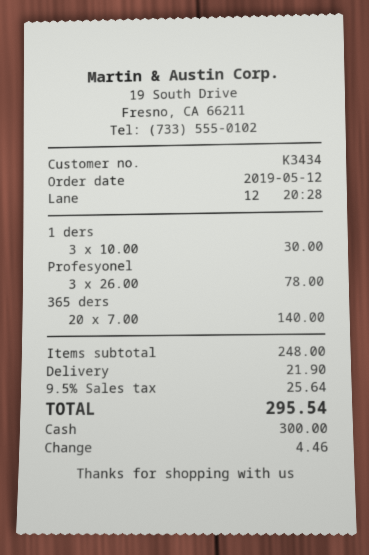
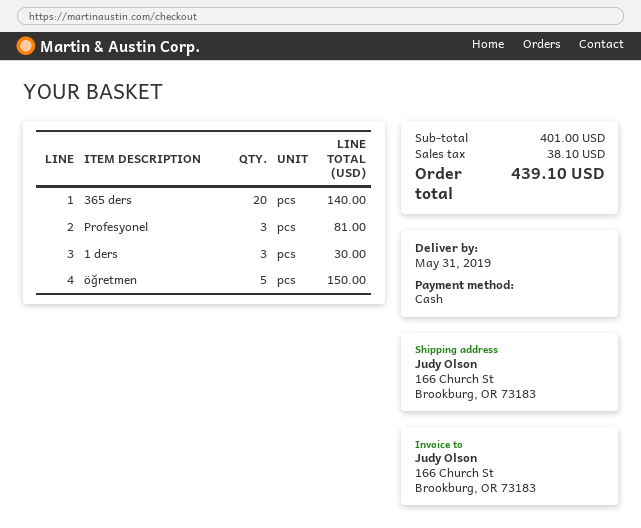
Profesyonel: 3 for 78.00 -> 3 for 81.00
öğretmen: none -> 5 for 150.00
subtotal: 248.00 -> 401.00
shipping: 21.90 -> none
tax: 25.64 -> 38.10
total: 295.54 -> 439.10

